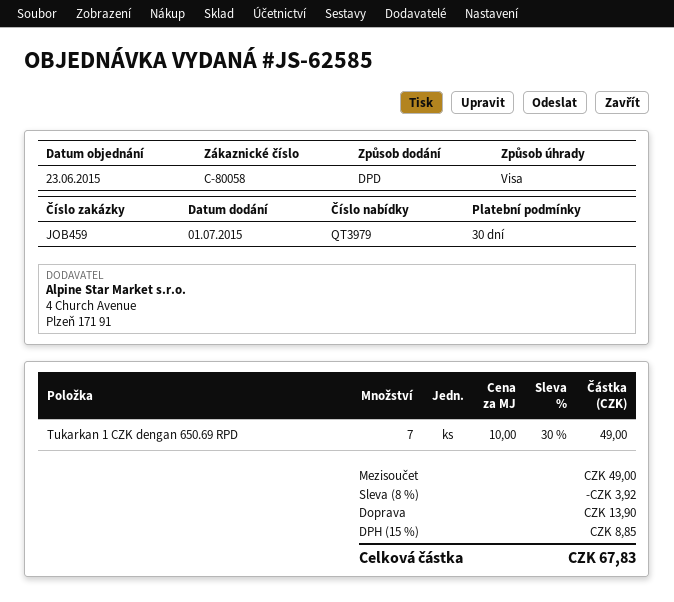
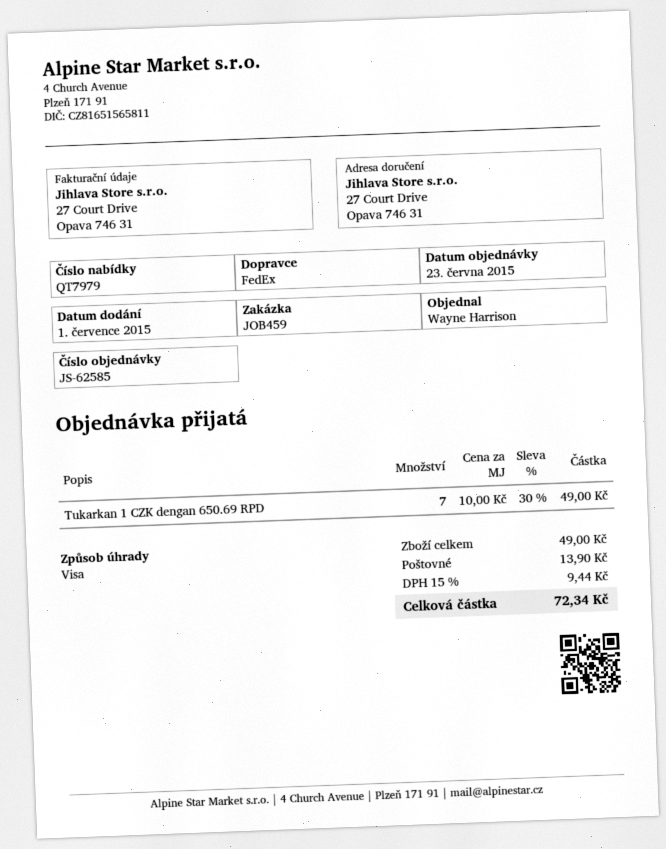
quote number: QT3979 -> QT7979
shipping method: DPD -> FedEx
discount: 8% = 3.92 -> none
tax: 15% = 8.85 -> 15% = 9.44
total: 67.83 -> 72.34

